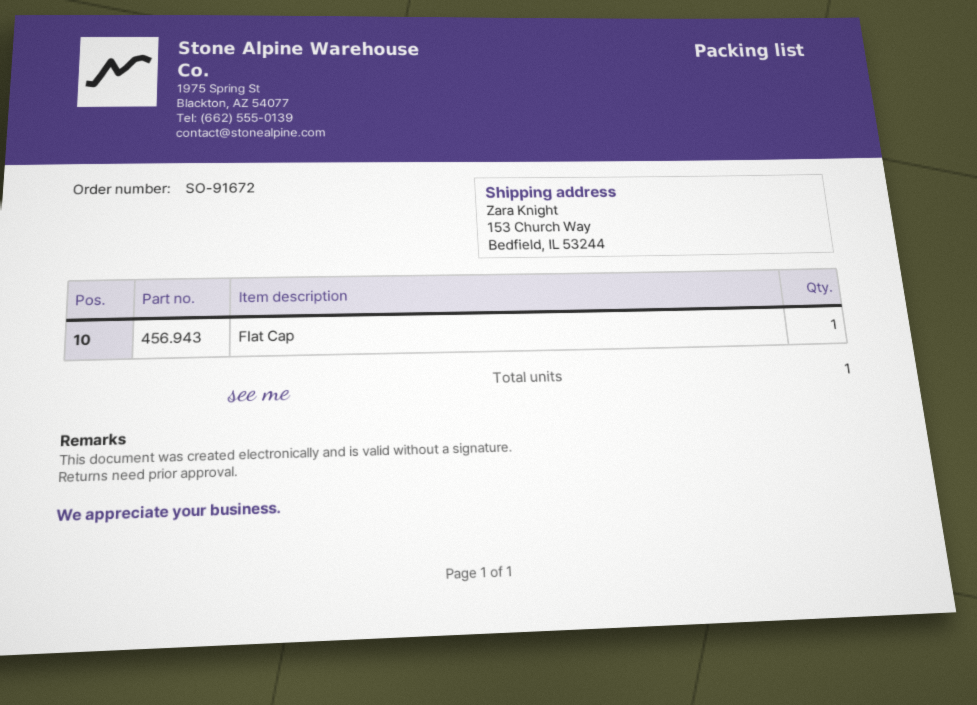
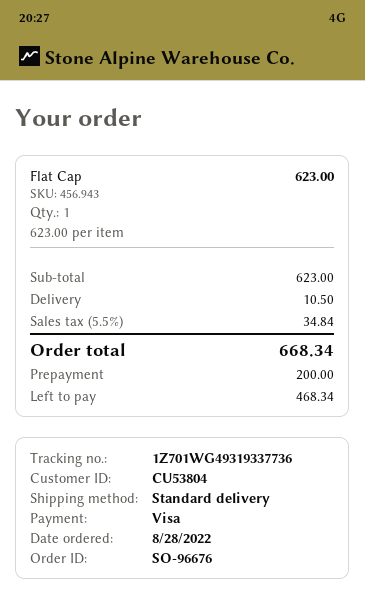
order number: SO-91672 -> SO-96676

